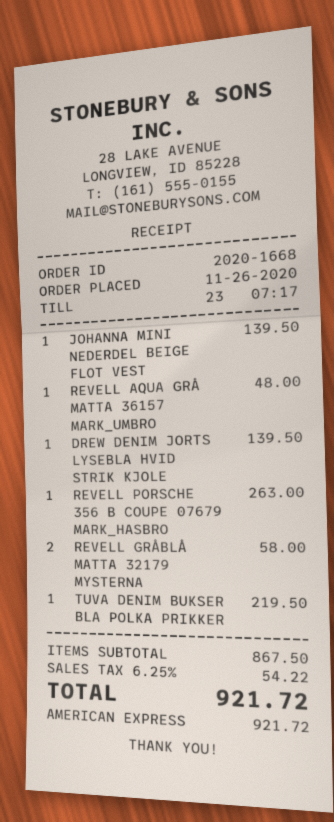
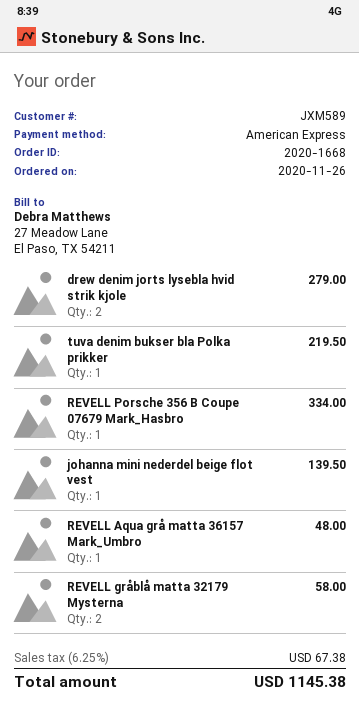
DREW DENIM JORTS LYSEBLA HVID STRIK KJOLE: 1 for 139.50 -> 2 for 279.00
REVELL PORSCHE 356 B COUPE 07679 MARK_HASBRO: 1 for 263.00 -> 1 for 334.00
tax: 6.25% = 54.22 -> 6.25% = 67.38
total: 921.72 -> 1145.38

